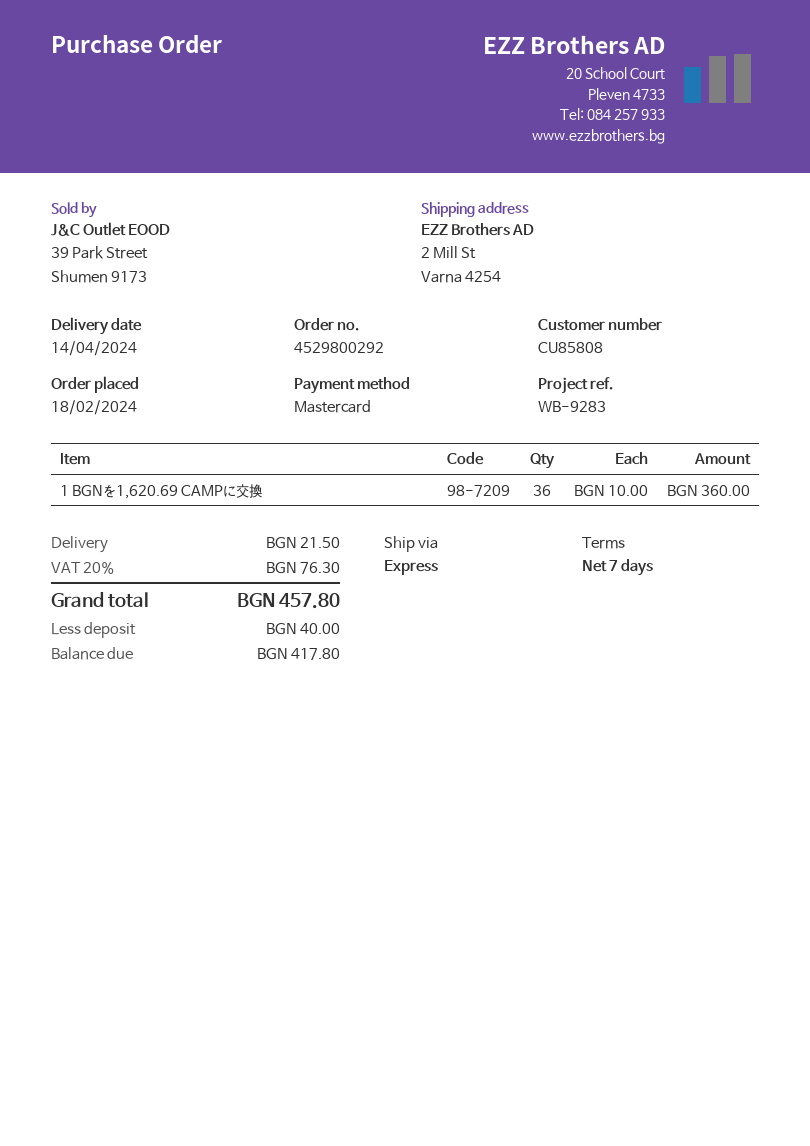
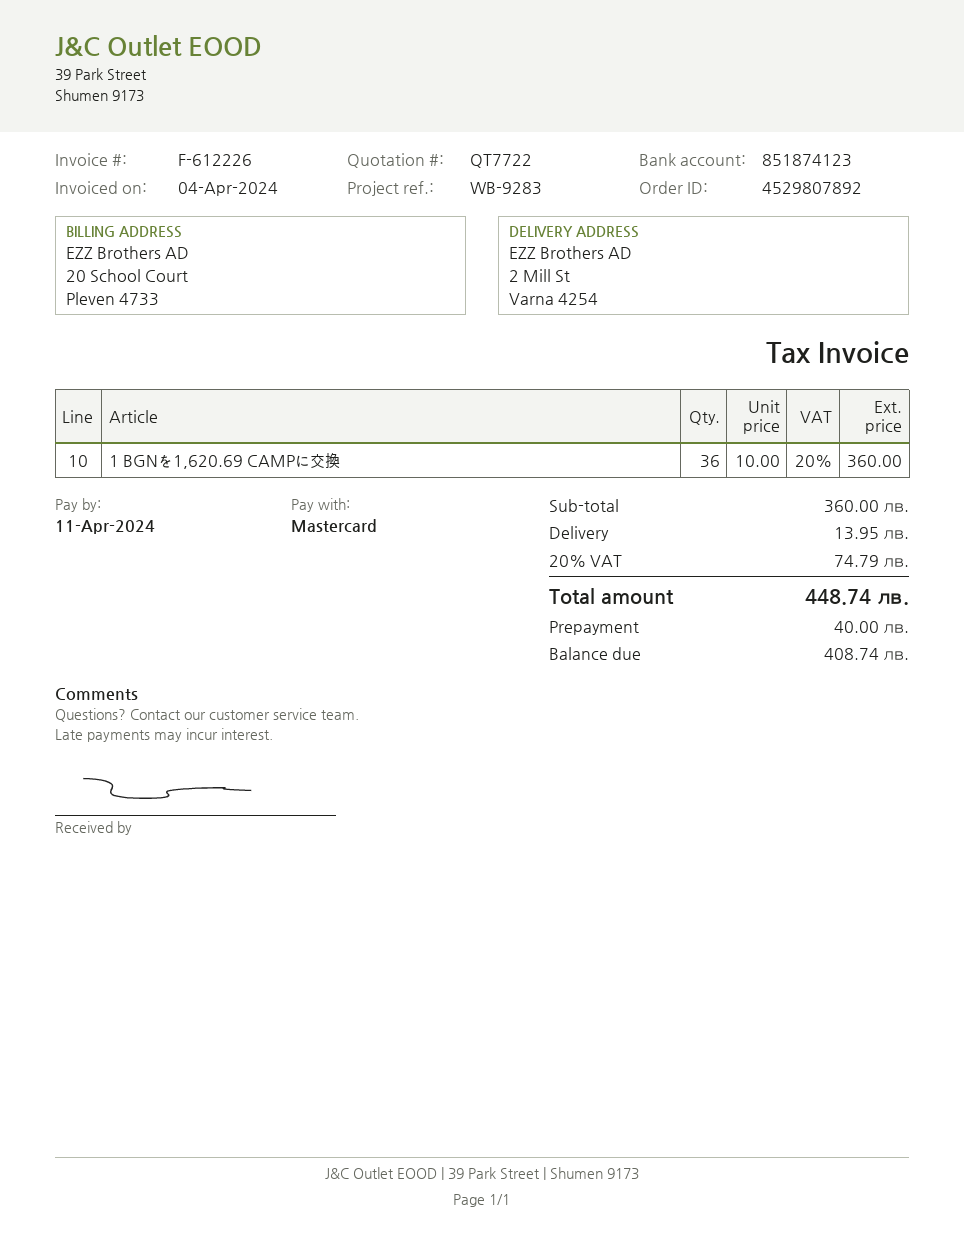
order number: 4529800292 -> 4529807892
shipping: 21.50 -> 13.95
tax: 20% = 76.30 -> 20% = 74.79
total: 457.80 -> 448.74
balance: 417.80 -> 408.74

